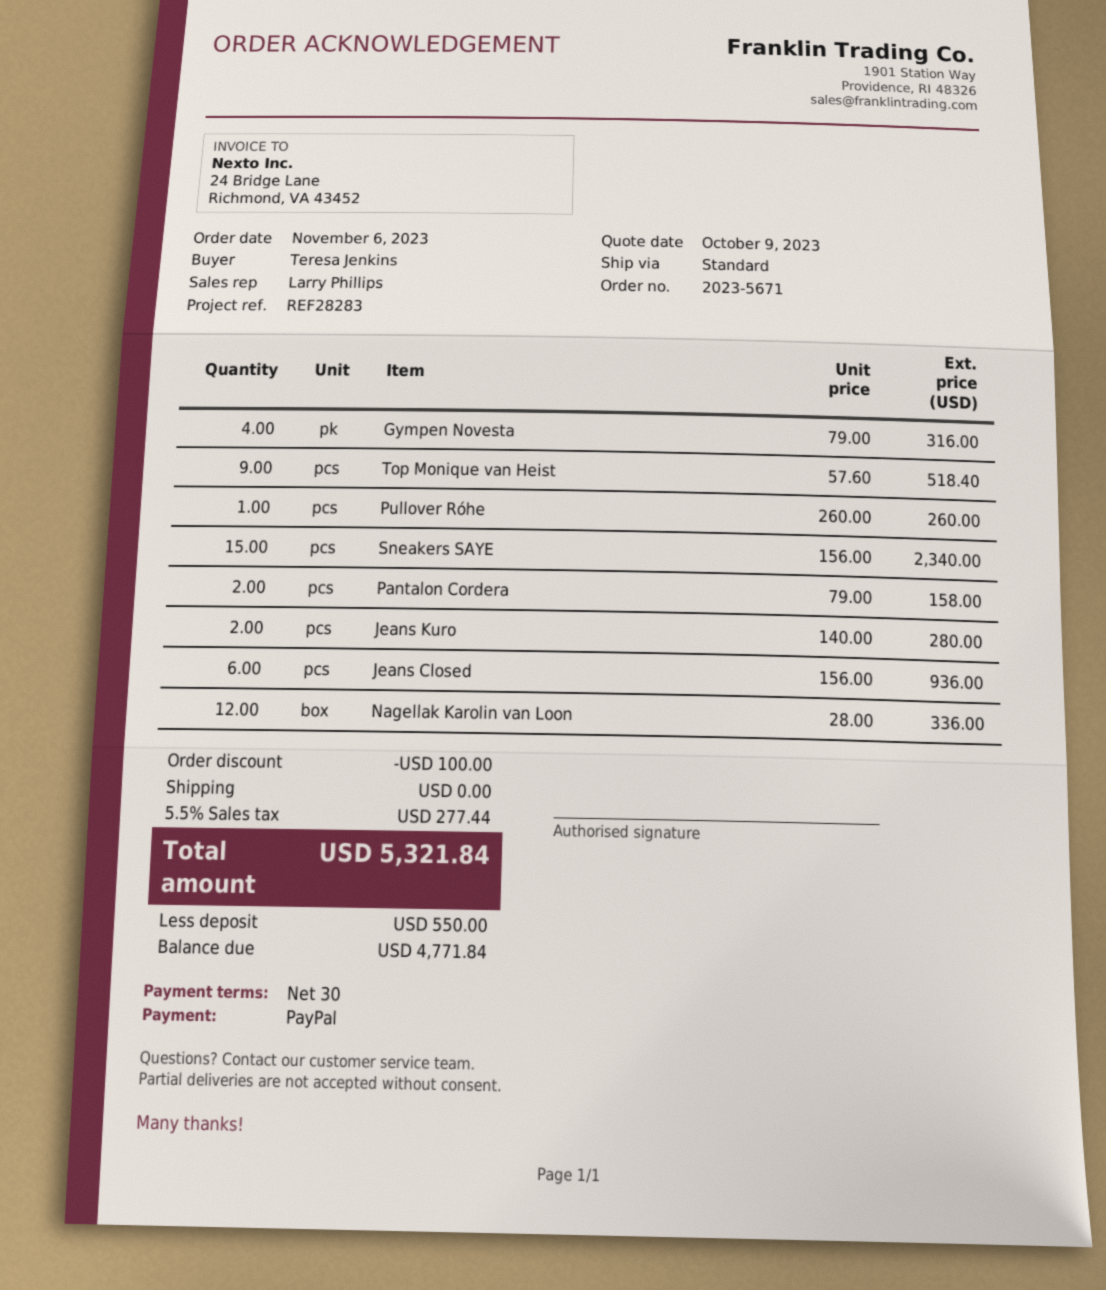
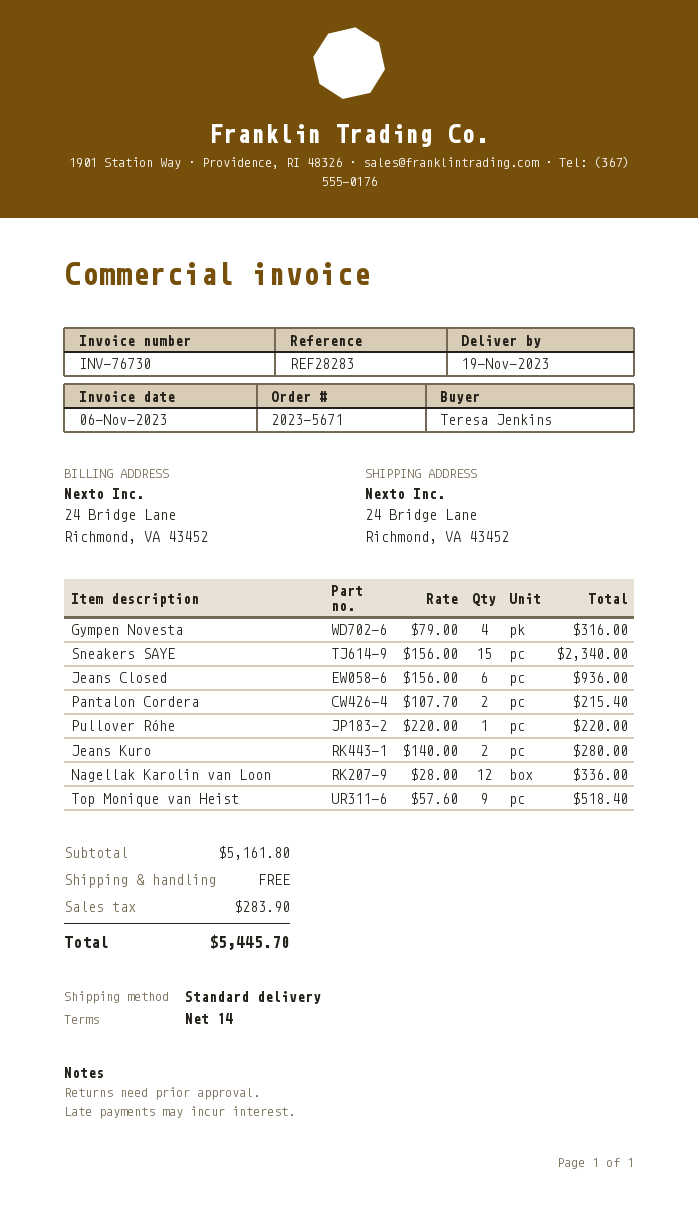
payment terms: 30 days -> 14 days
Pullover Róhe: 1 x 260.00 = 260.00 -> 1 x 220.00 = 220.00
Pantalon Cordera: 2 x 79.00 = 158.00 -> 2 x 107.70 = 215.40
discount: 100.00 -> none
tax: 277.44 -> 283.90
total: 5321.84 -> 5445.70

